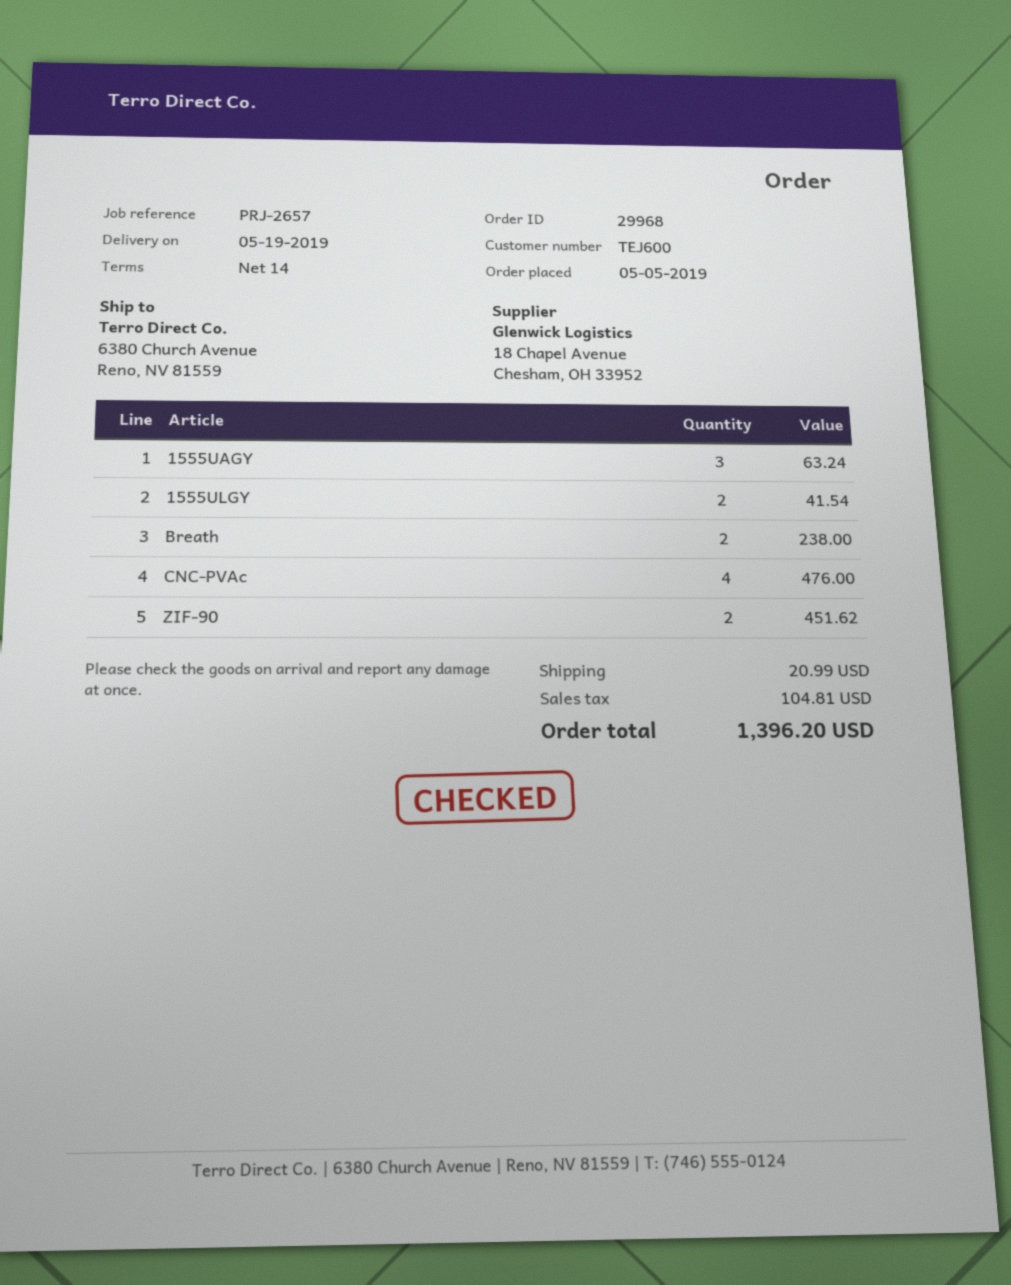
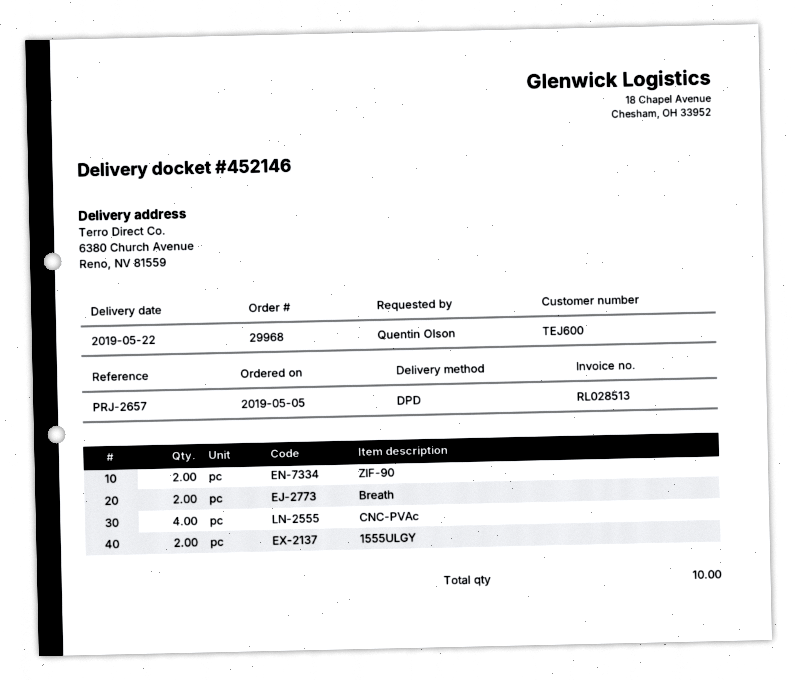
delivery date: 2019-05-19 -> 2019-05-22
1555UAGY: 3 -> none

